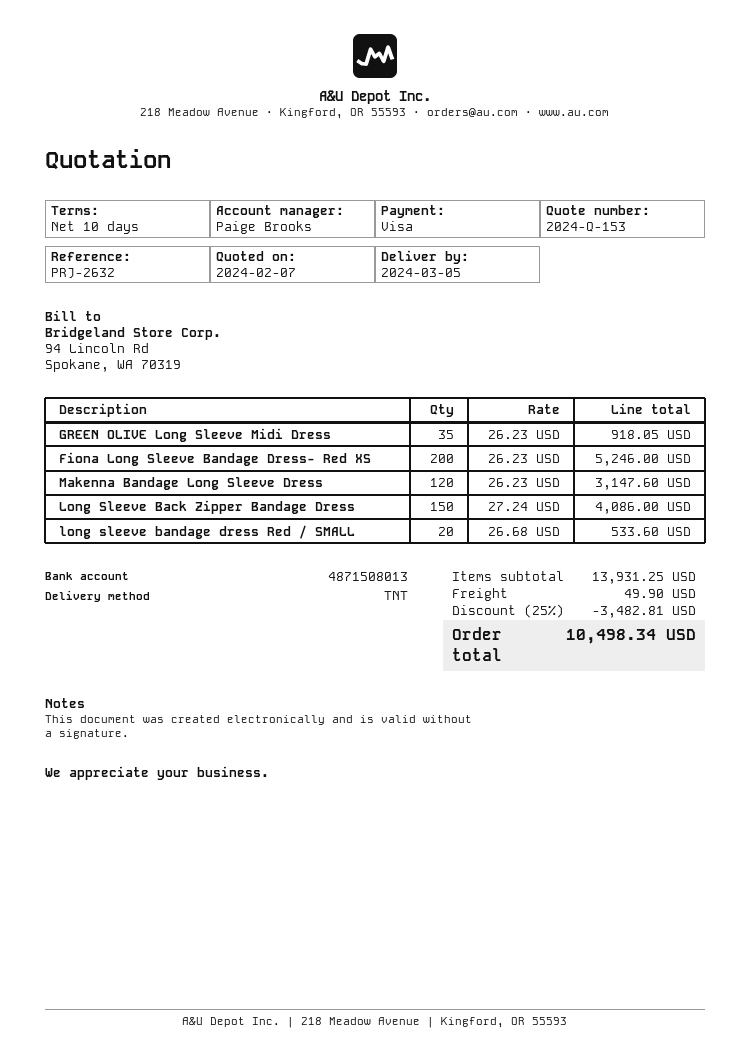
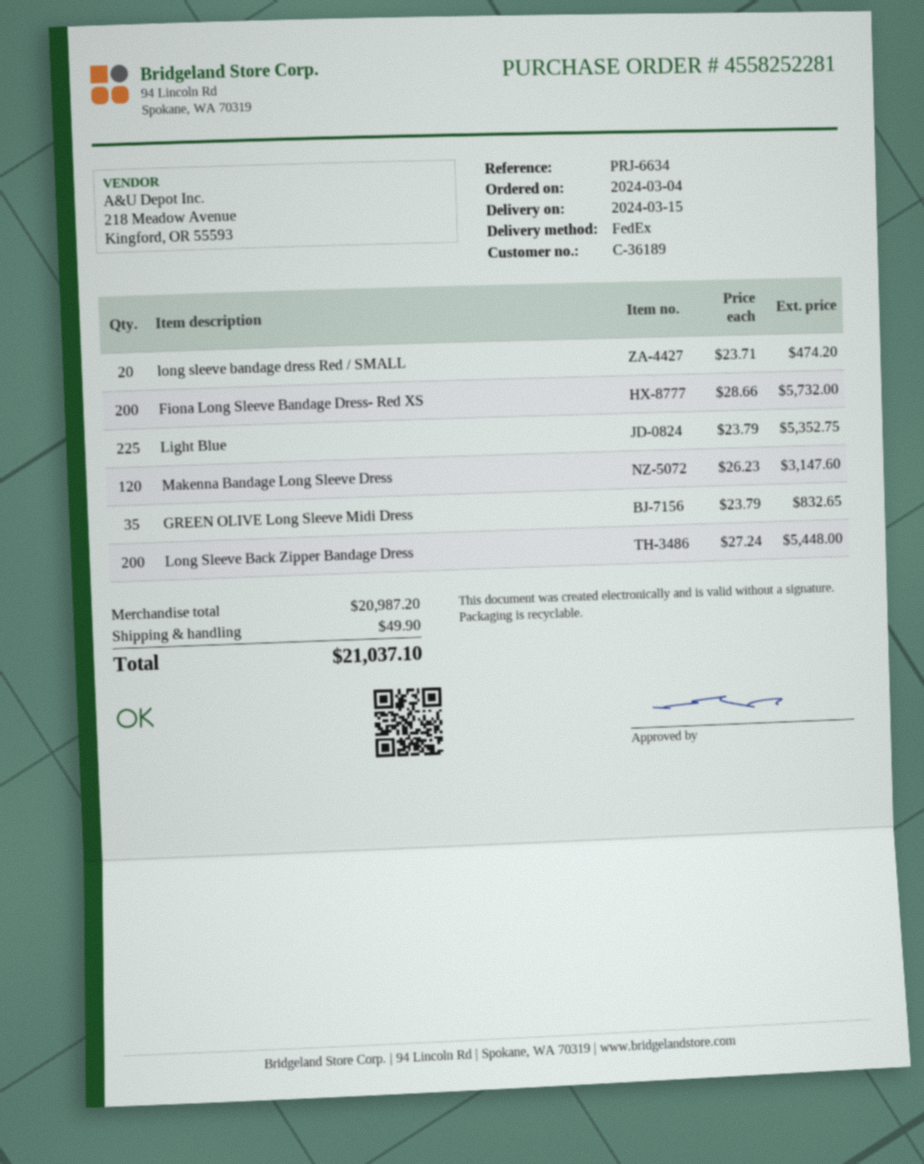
delivery date: 2024-03-05 -> 2024-03-15
reference: PRJ-2632 -> PRJ-6634
shipping method: TNT -> FedEx
GREEN OLIVE Long Sleeve Midi Dress: 35 x 26.23 = 918.05 -> 35 x 23.79 = 832.65
Fiona Long Sleeve Bandage Dress- Red XS: 200 x 26.23 = 5246.00 -> 200 x 28.66 = 5732.00
Long Sleeve Back Zipper Bandage Dress: 150 x 27.24 = 4086.00 -> 200 x 27.24 = 5448.00
long sleeve bandage dress Red / SMALL: 20 x 26.68 = 533.60 -> 20 x 23.71 = 474.20
Light Blue: none -> 225 x 23.79 = 5352.75
subtotal: 13931.25 -> 20987.20
discount: 25% = 3482.81 -> none
total: 10498.34 -> 21037.10

